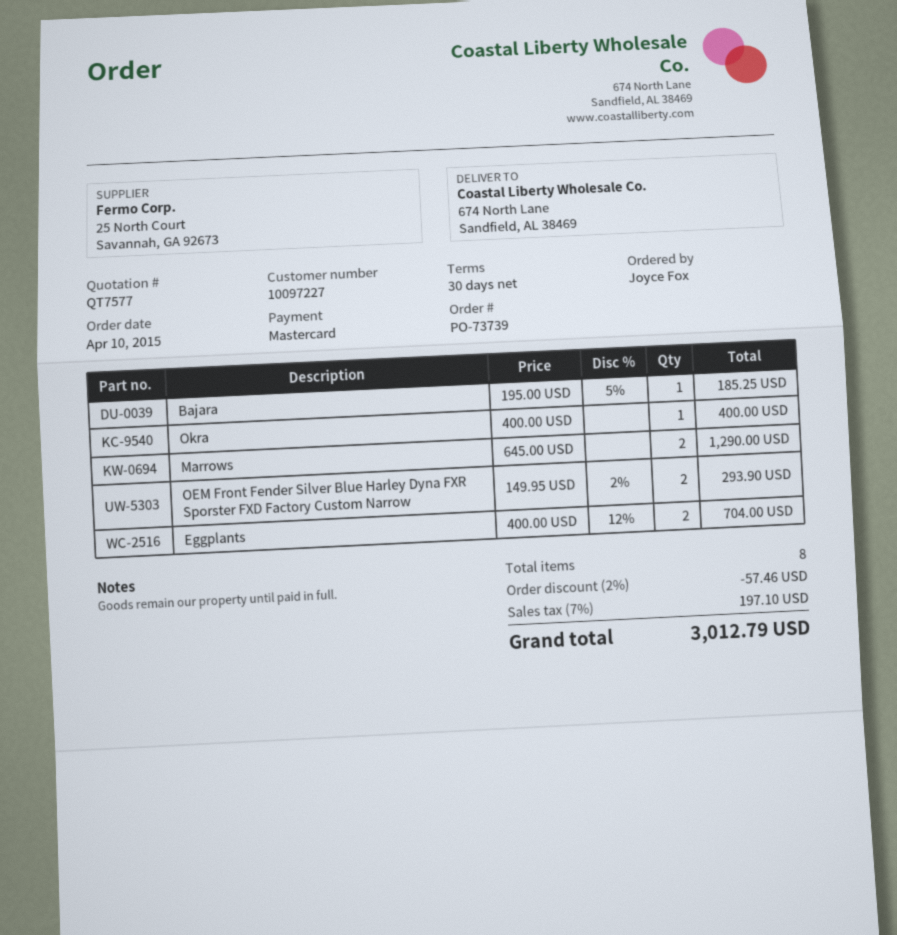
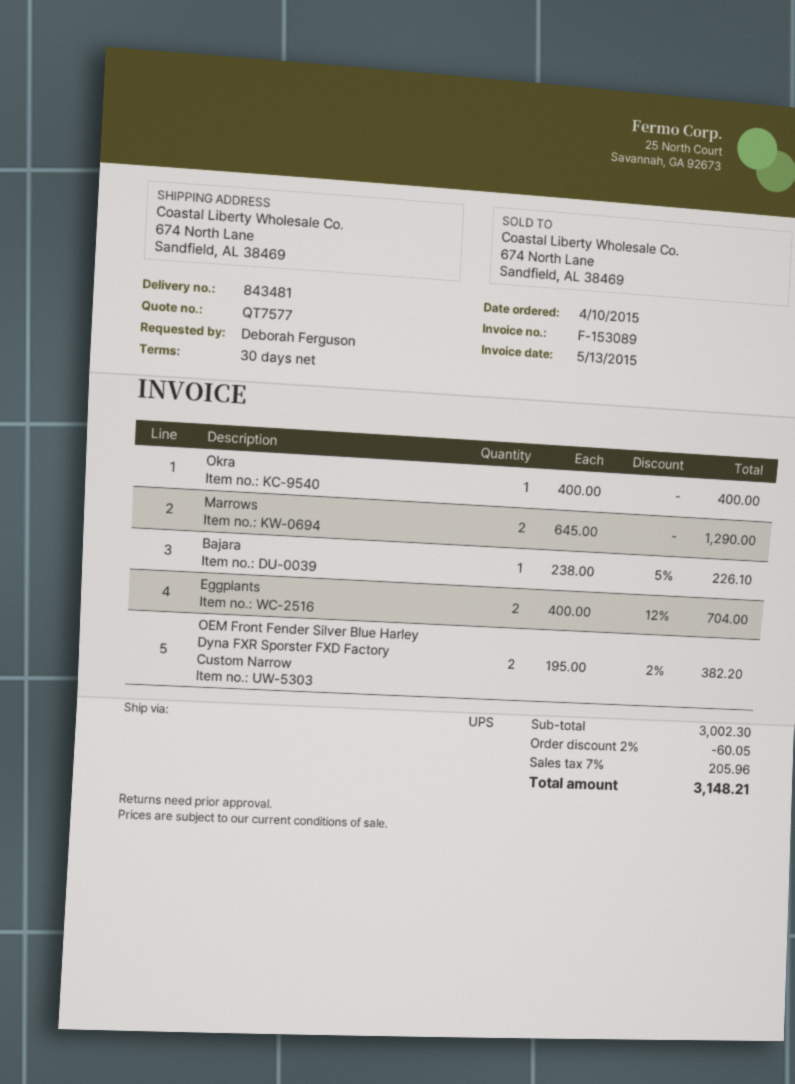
ordered by: Joyce Fox -> Deborah Ferguson
Bajara: 1 x 195.00 - 5% = 185.25 -> 1 x 238.00 - 5% = 226.10
OEM Front Fender Silver Blue Harley Dyna FXR Sporster FXD Factory Custom Narrow: 2 x 149.95 - 2% = 293.90 -> 2 x 195.00 - 2% = 382.20
discount: 2% = 57.46 -> 2% = 60.05
tax: 7% = 197.10 -> 7% = 205.96
total: 3012.79 -> 3148.21

